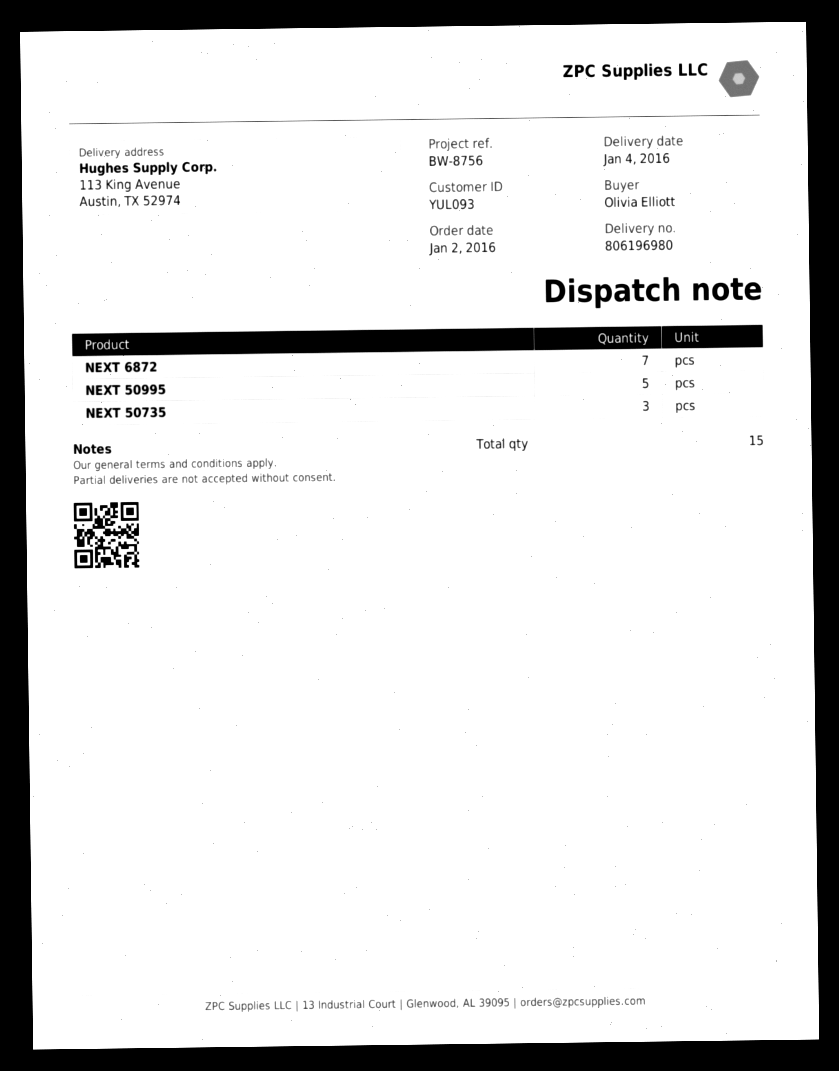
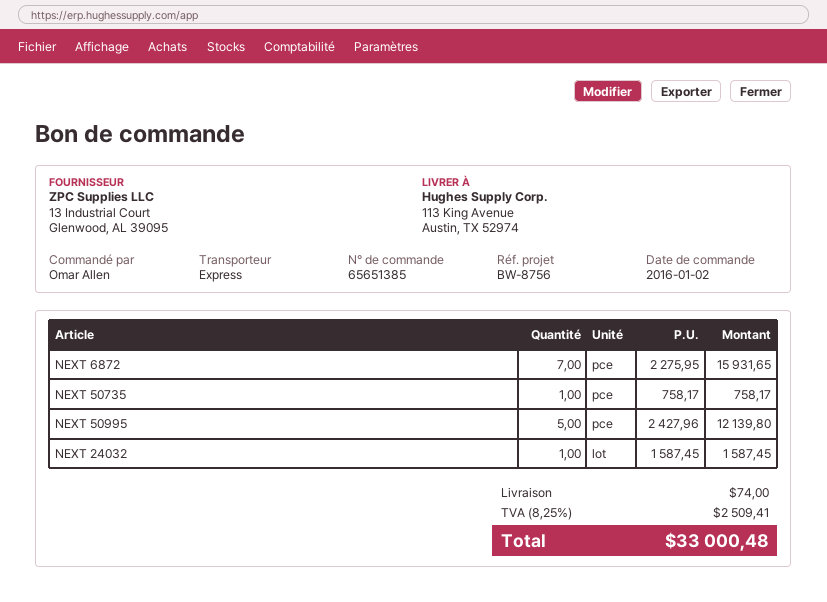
ordered by: Olivia Elliott -> Omar Allen
NEXT 50735: 3 -> 1
NEXT 24032: none -> 1

